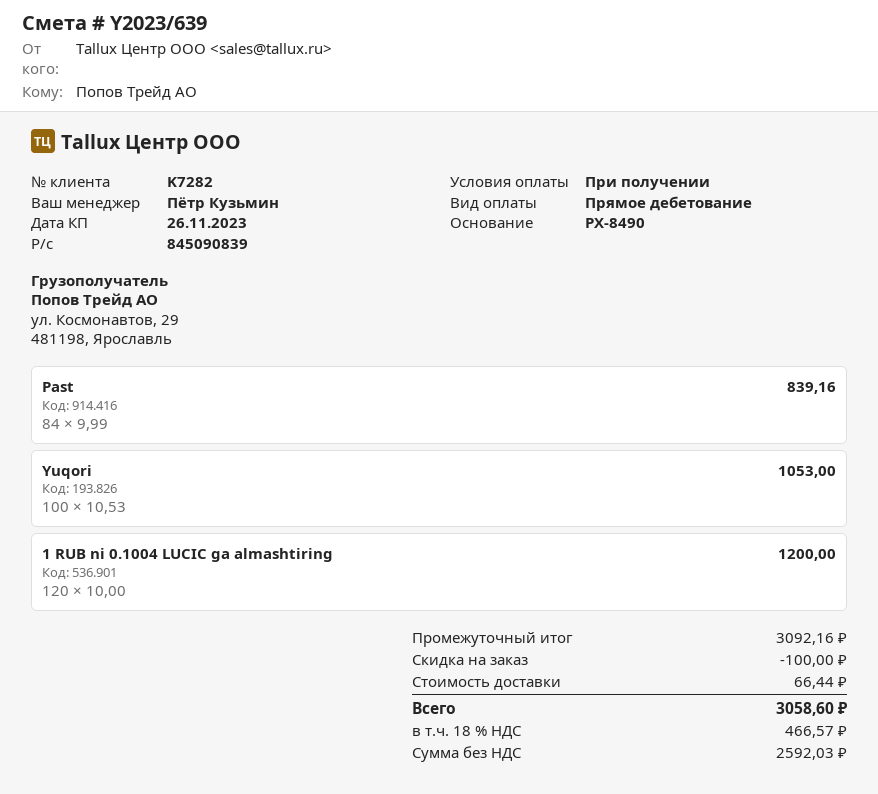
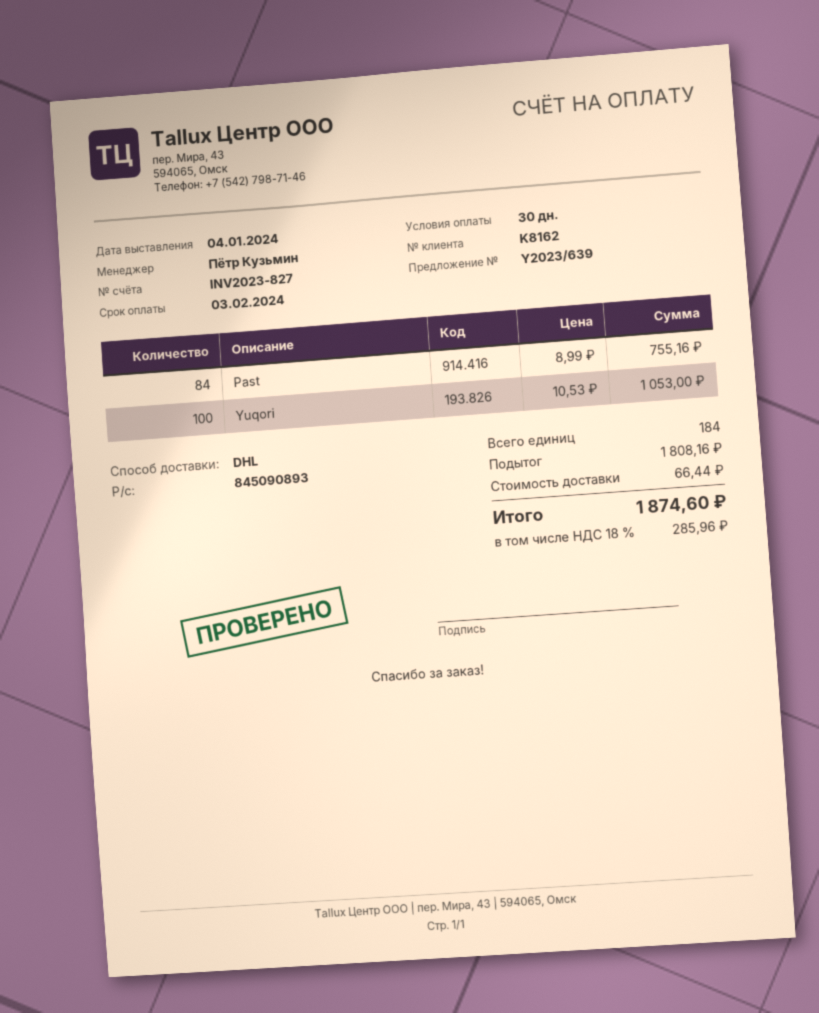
payment terms: on receipt -> 30 days
customer number: K7282 -> K8162
bank account: 845090839 -> 845090893
Past: 84 x 9.99 = 839.16 -> 84 x 8.99 = 755.16
1 RUB ni 0.1004 LUCIC ga almashtiring: 120 x 10.00 = 1200.00 -> none
subtotal: 3092.16 -> 1808.16
discount: 100.00 -> none
tax: 18% = 466.57 -> 18% = 285.96
total: 3058.60 -> 1874.60

